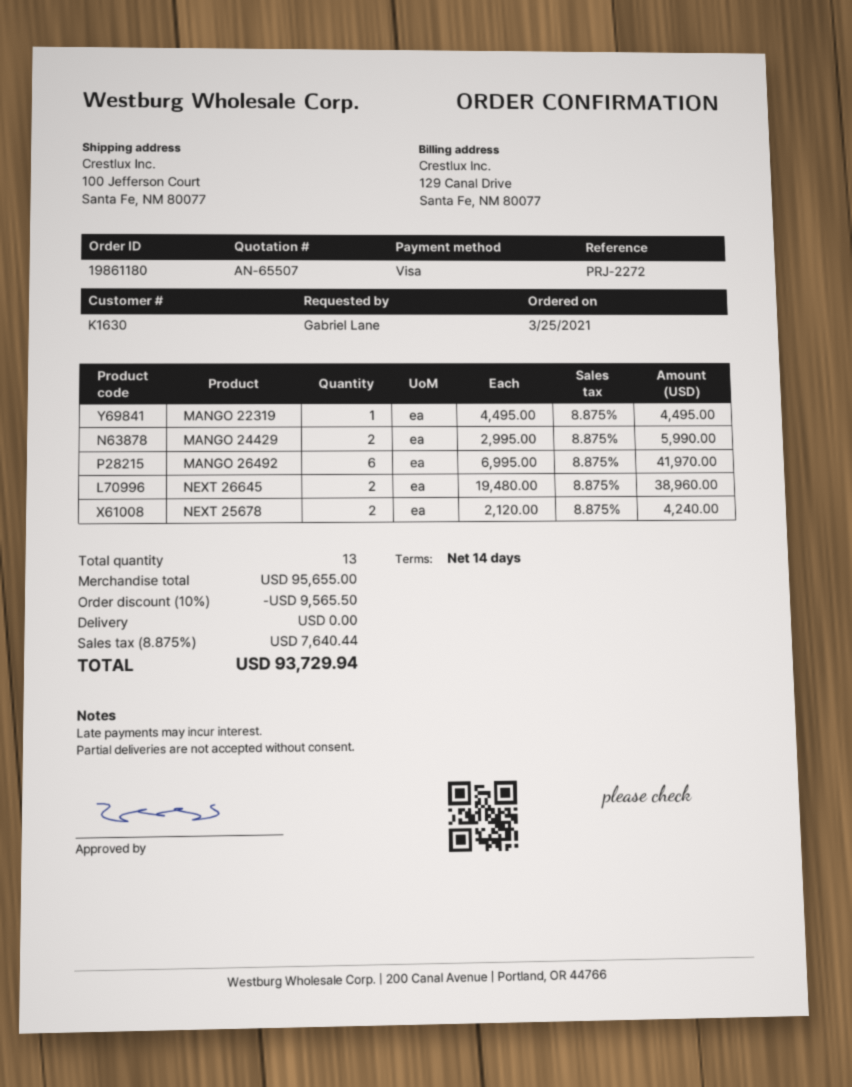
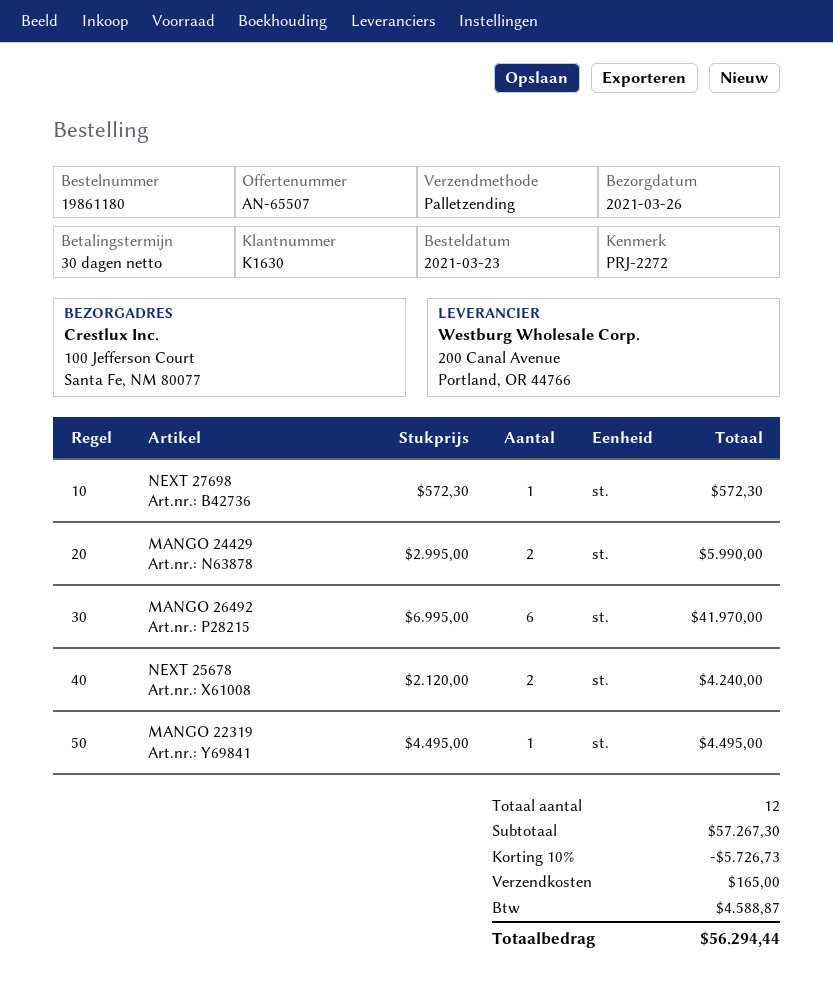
order date: 2021-03-25 -> 2021-03-23
payment terms: 14 days -> 30 days
NEXT 26645: 2 x 19480.00 = 38960.00 -> none
NEXT 27698: none -> 1 x 572.30 = 572.30
total quantity: 13 -> 12
subtotal: 95655.00 -> 57267.30
discount: 10% = 9565.50 -> 10% = 5726.73
shipping: 0.00 -> 165.00
tax: 7640.44 -> 4588.87
total: 93729.94 -> 56294.44

